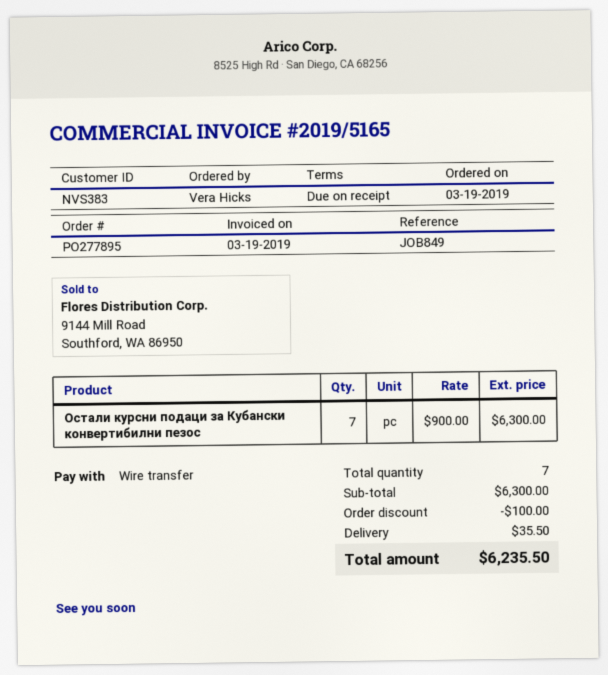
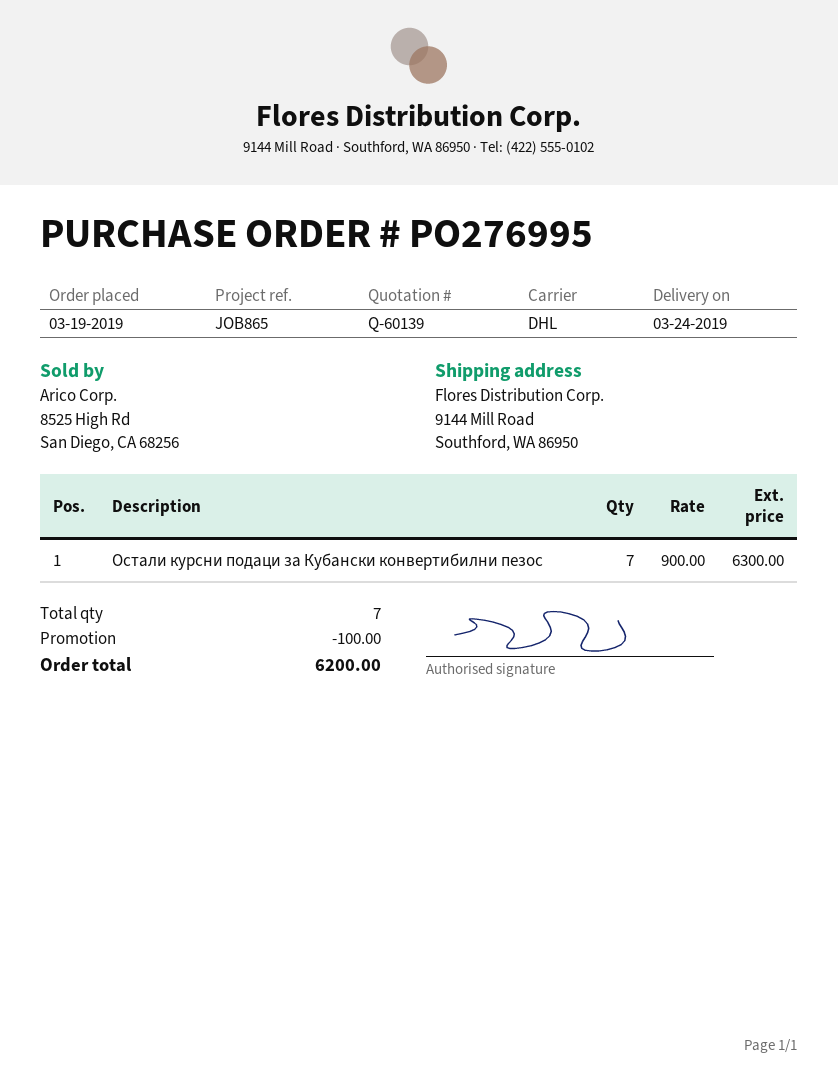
order number: PO277895 -> PO276995
reference: JOB849 -> JOB865
shipping: 35.50 -> none
total: 6235.50 -> 6200.00

